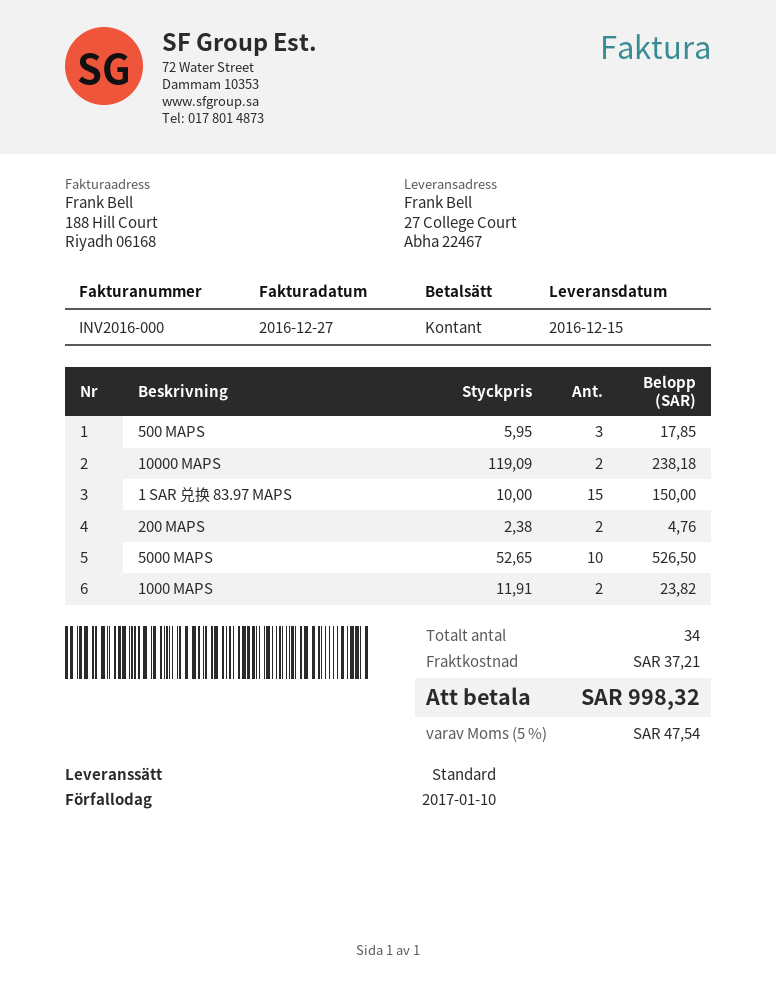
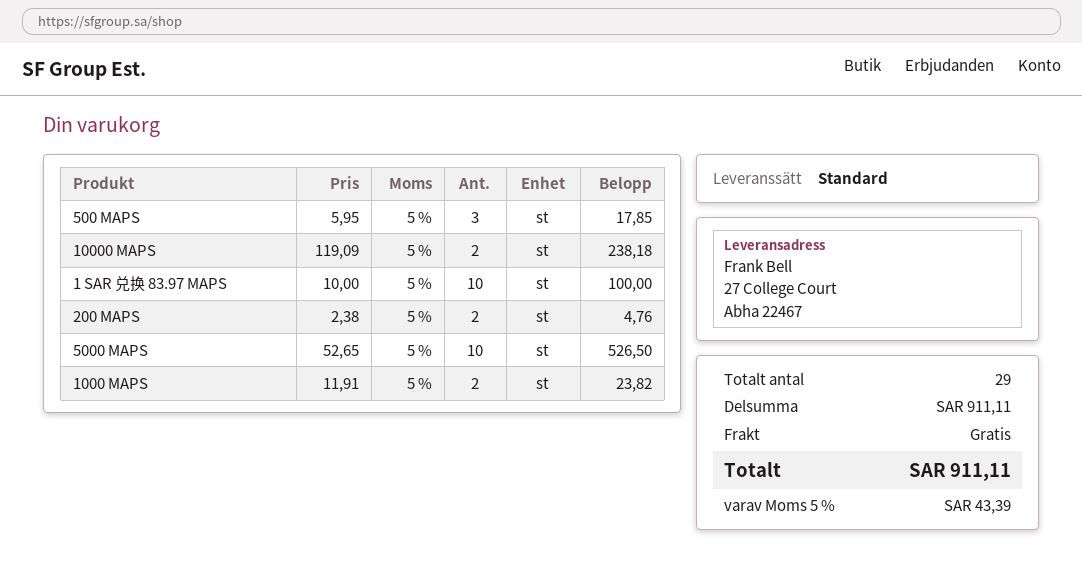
1 SAR 兑换 83.97 MAPS: 15 x 10.00 = 150.00 -> 10 x 10.00 = 100.00
total quantity: 34 -> 29
shipping: 37.21 -> 0.00
tax: 5% = 47.54 -> 5% = 43.39
total: 998.32 -> 911.11

